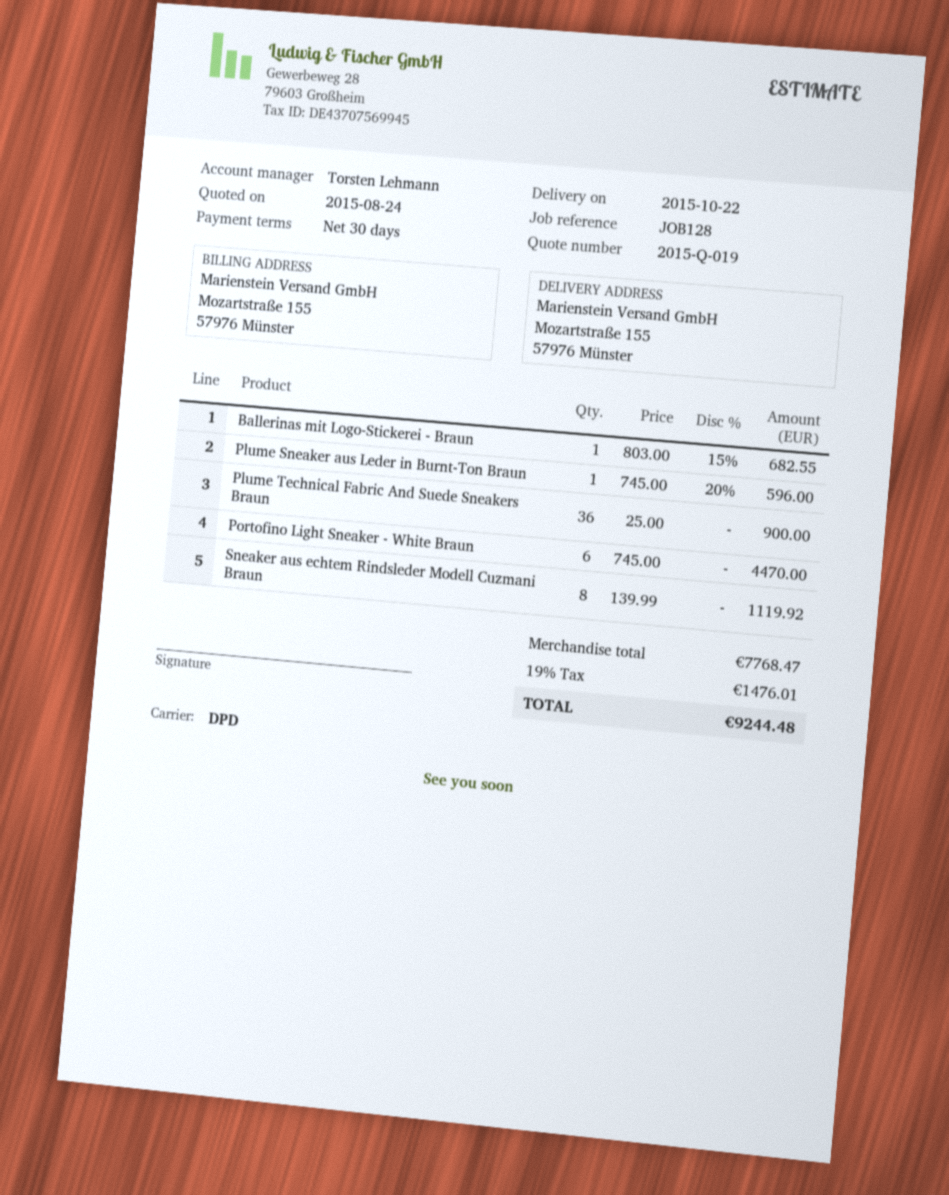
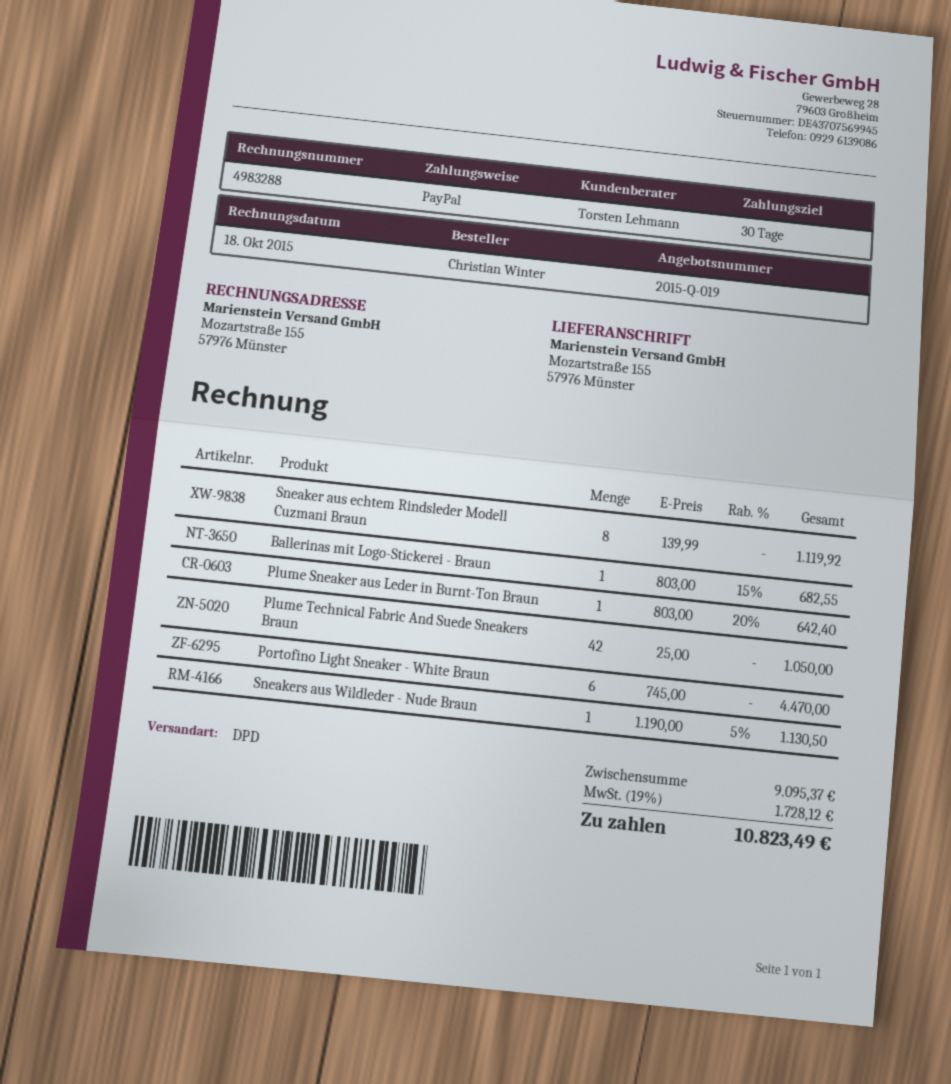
Plume Sneaker aus Leder in Burnt-Ton Braun: 1 x 745.00 - 20% = 596.00 -> 1 x 803.00 - 20% = 642.40
Plume Technical Fabric And Suede Sneakers Braun: 36 x 25.00 = 900.00 -> 42 x 25.00 = 1050.00
Sneakers aus Wildleder - Nude Braun: none -> 1 x 1190.00 - 5% = 1130.50
subtotal: 7768.47 -> 9095.37
tax: 19% = 1476.01 -> 19% = 1728.12
total: 9244.48 -> 10823.49

